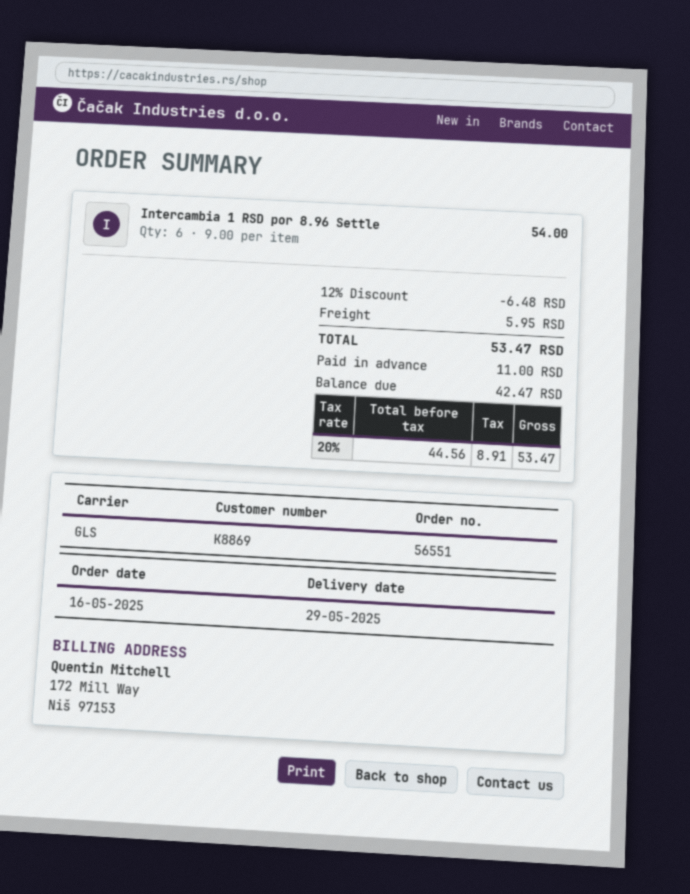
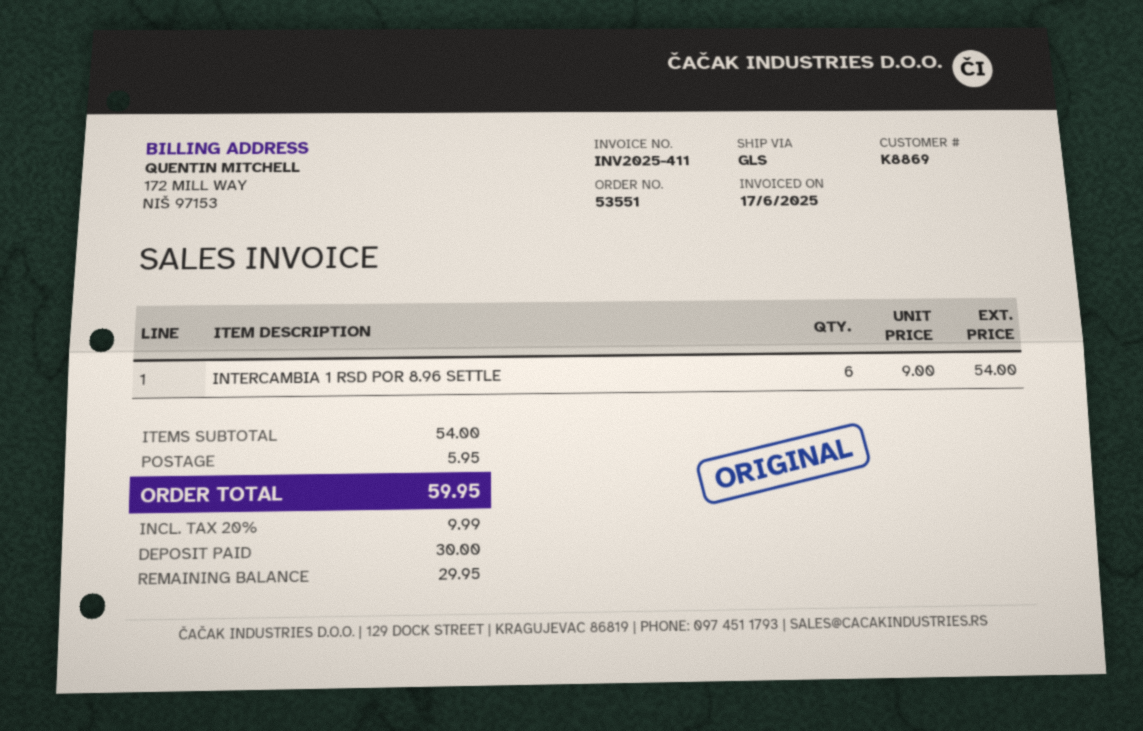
order number: 56551 -> 53551
discount: 12% = 6.48 -> none
tax: 20% = 8.91 -> 20% = 9.99
total: 53.47 -> 59.95
deposit: 11.00 -> 30.00
balance: 42.47 -> 29.95

